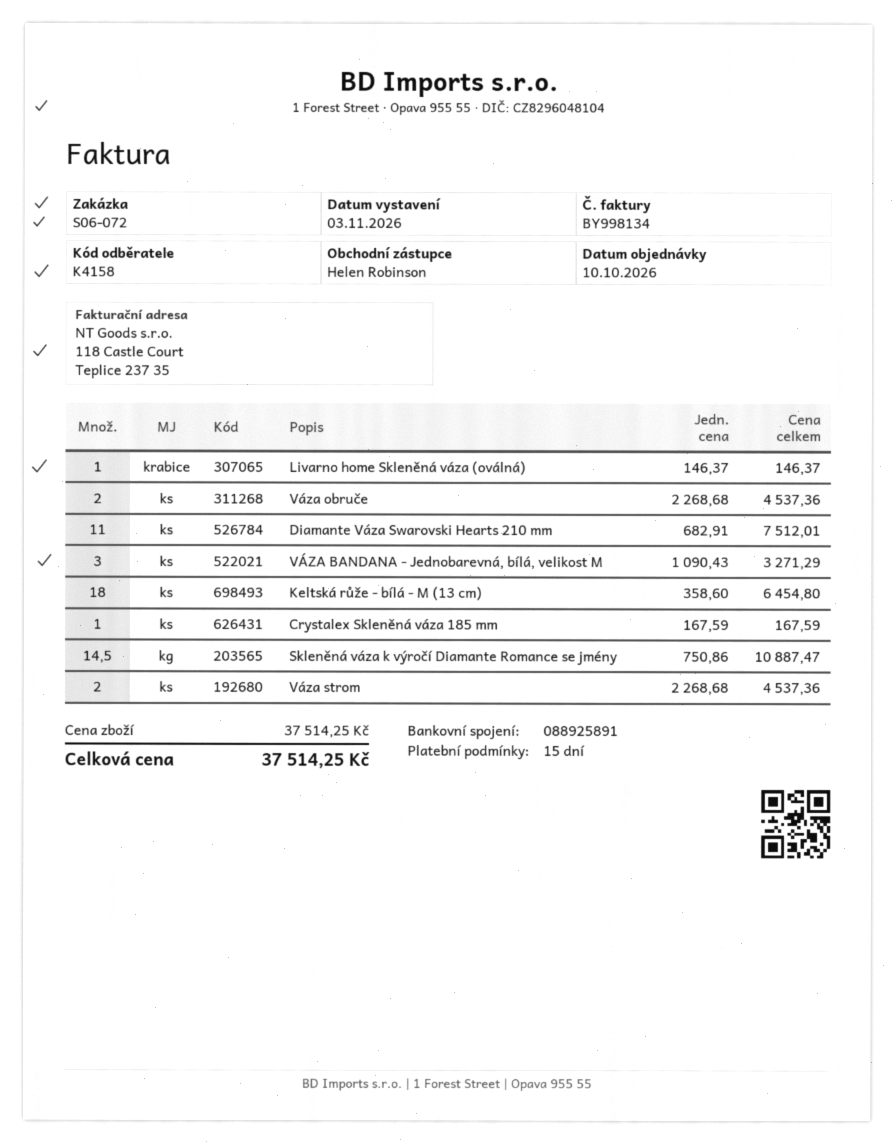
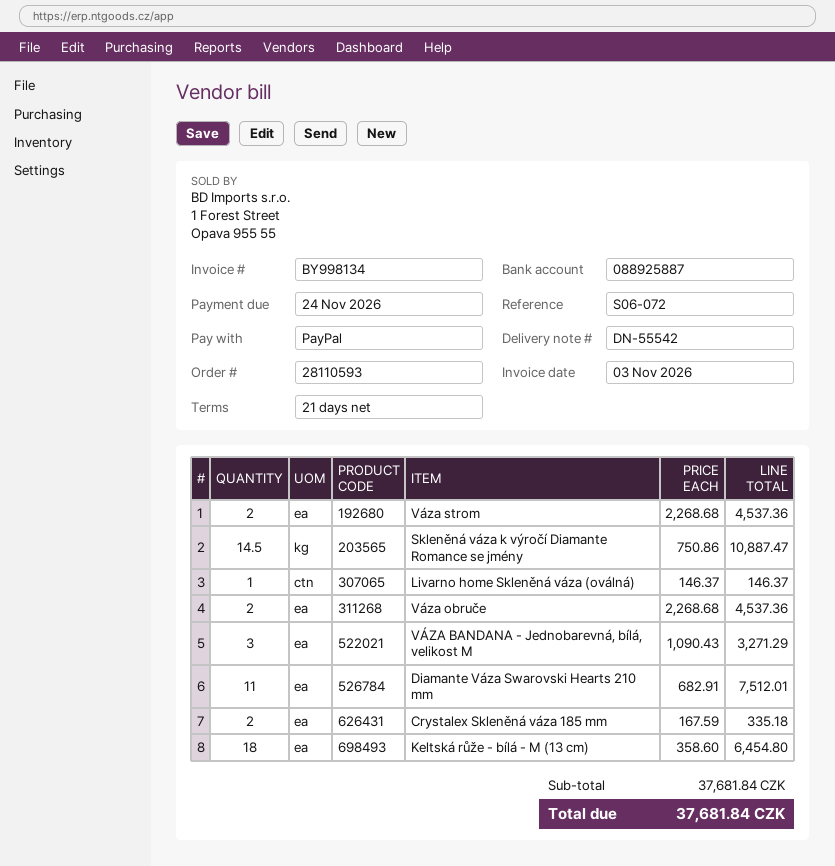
payment terms: 15 days -> 21 days
bank account: 088925891 -> 088925887
Crystalex Skleněná váza 185 mm: 1 x 167.59 = 167.59 -> 2 x 167.59 = 335.18
subtotal: 37514.25 -> 37681.84
total: 37514.25 -> 37681.84

